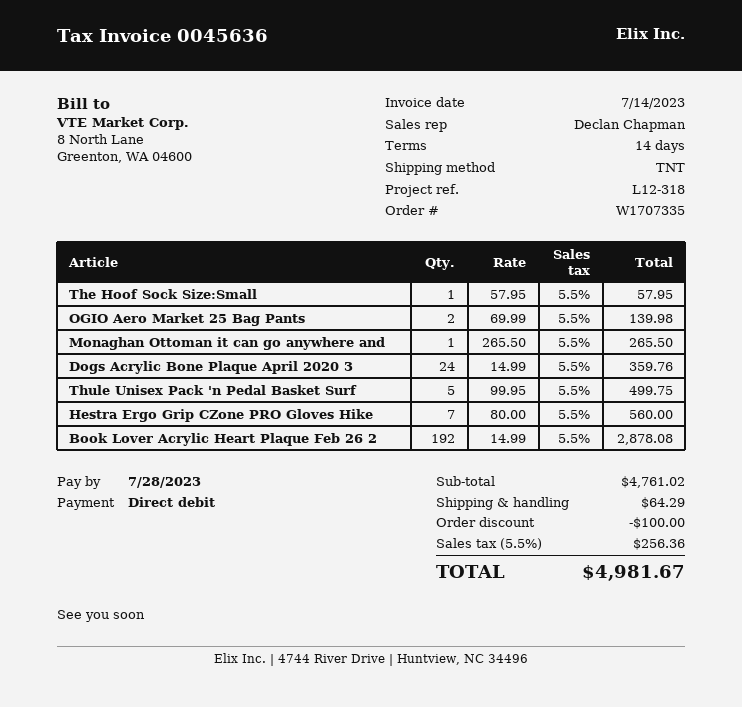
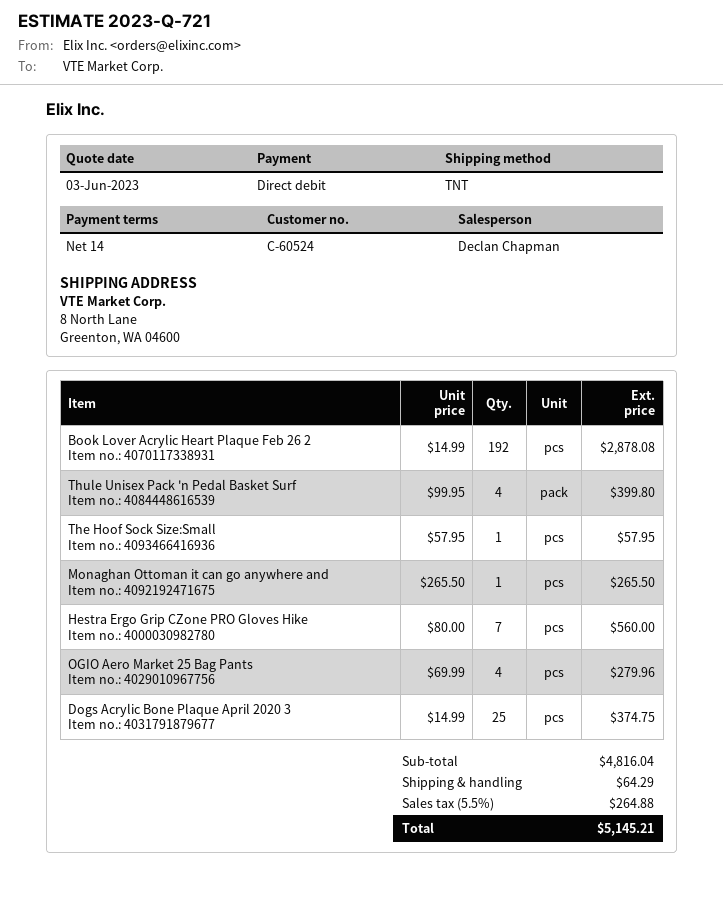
OGIO Aero Market 25 Bag Pants: 2 x 69.99 = 139.98 -> 4 x 69.99 = 279.96
Dogs Acrylic Bone Plaque April 2020 3: 24 x 14.99 = 359.76 -> 25 x 14.99 = 374.75
Thule Unisex Pack 'n Pedal Basket Surf: 5 x 99.95 = 499.75 -> 4 x 99.95 = 399.80
subtotal: 4761.02 -> 4816.04
discount: 100.00 -> none
tax: 5.5% = 256.36 -> 5.5% = 264.88
total: 4981.67 -> 5145.21

